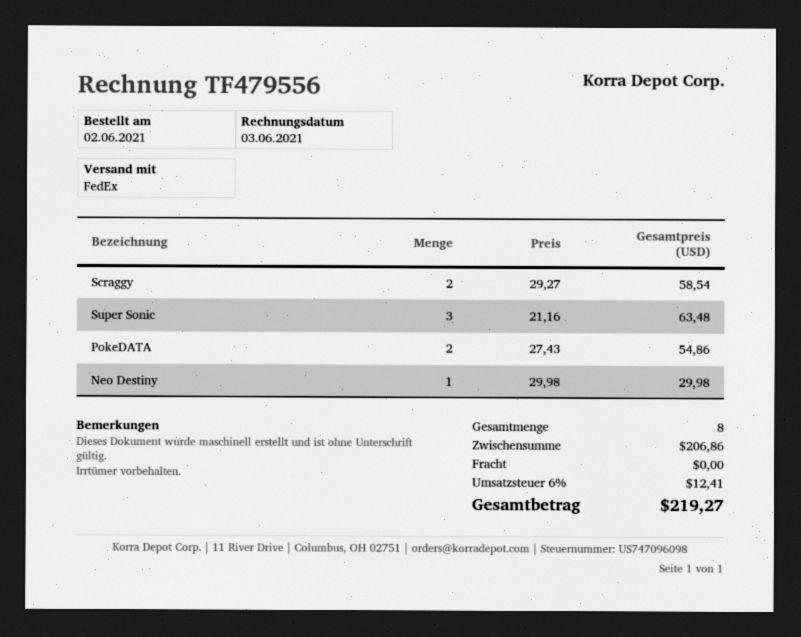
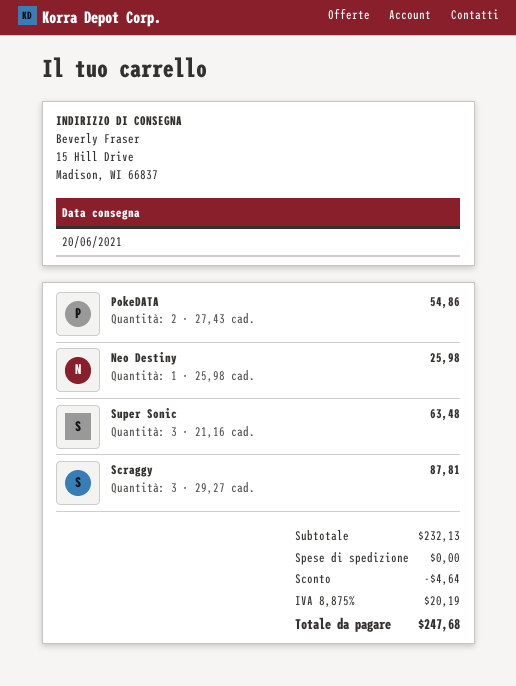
Scraggy: 2 x 29.27 = 58.54 -> 3 x 29.27 = 87.81
Neo Destiny: 1 x 29.98 = 29.98 -> 1 x 25.98 = 25.98
subtotal: 206.86 -> 232.13
discount: none -> 4.64
tax: 6% = 12.41 -> 8.875% = 20.19
total: 219.27 -> 247.68

